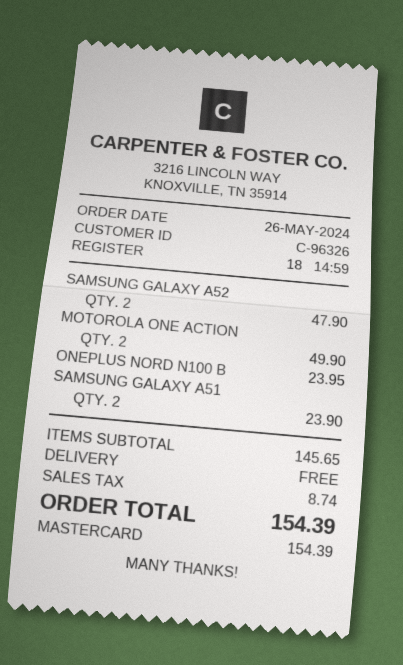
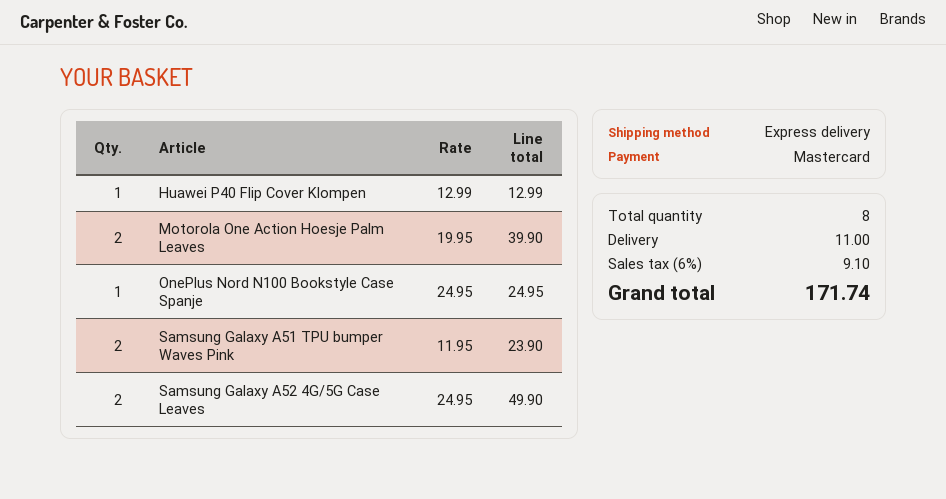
SAMSUNG GALAXY A52: 2 for 47.90 -> 2 for 49.90
MOTOROLA ONE ACTION: 2 for 49.90 -> 2 for 39.90
ONEPLUS NORD N100 B: 1 for 23.95 -> 1 for 24.95
Huawei P40 Flip Cover Klompen: none -> 1 for 12.99
shipping: 0.00 -> 11.00
tax: 8.74 -> 9.10
total: 154.39 -> 171.74

